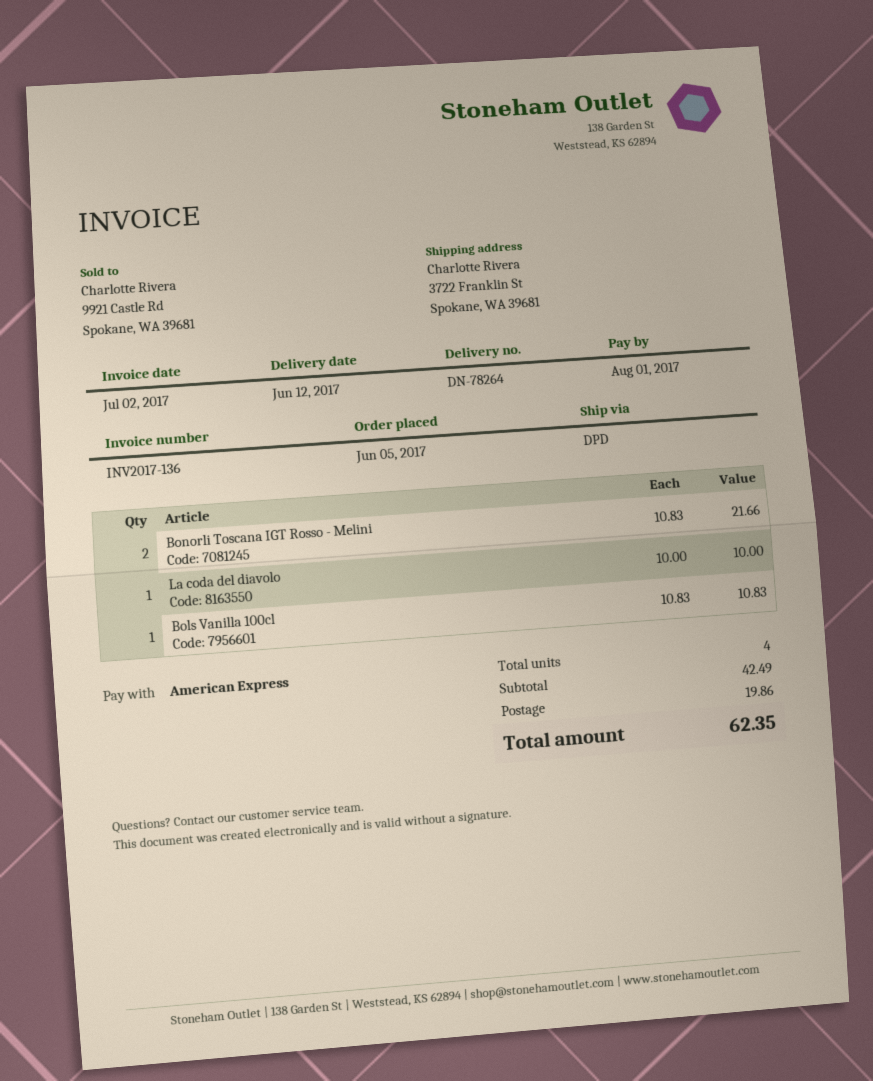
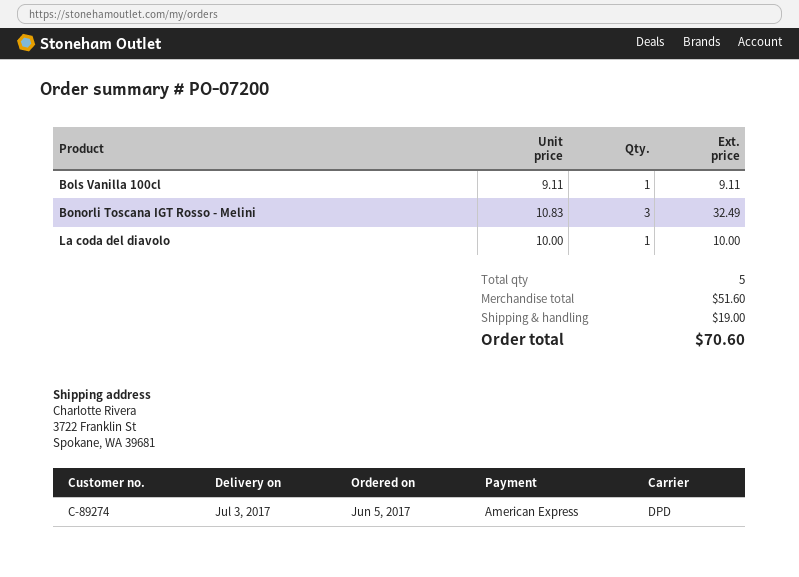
delivery date: 2017-06-12 -> 2017-07-03
Bonorli Toscana IGT Rosso - Melini: 2 x 10.83 = 21.66 -> 3 x 10.83 = 32.49
Bols Vanilla 100cl: 1 x 10.83 = 10.83 -> 1 x 9.11 = 9.11
total quantity: 4 -> 5
subtotal: 42.49 -> 51.60
shipping: 19.86 -> 19.00
total: 62.35 -> 70.60

